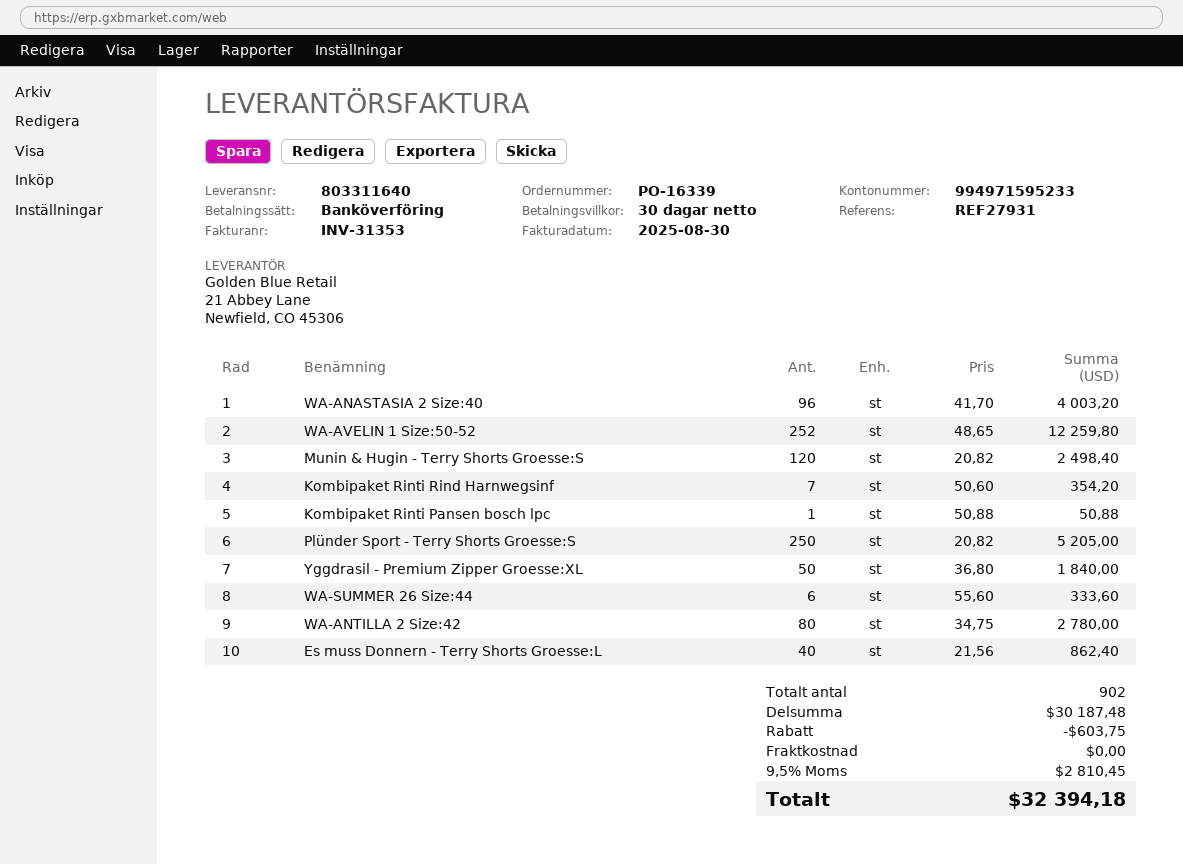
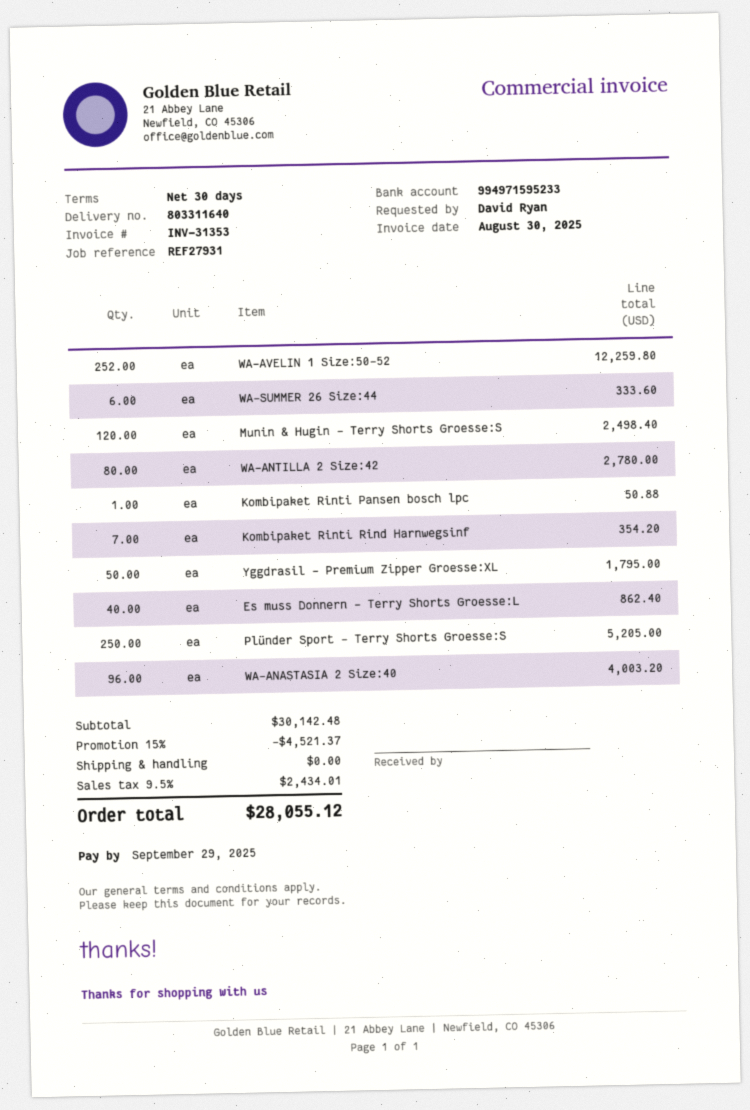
Yggdrasil - Premium Zipper Groesse:XL: 50 for 1840.00 -> 50 for 1795.00
subtotal: 30187.48 -> 30142.48
discount: 603.75 -> 4521.37
tax: 9.5% = 2810.45 -> 9.5% = 2434.01
total: 32394.18 -> 28055.12

